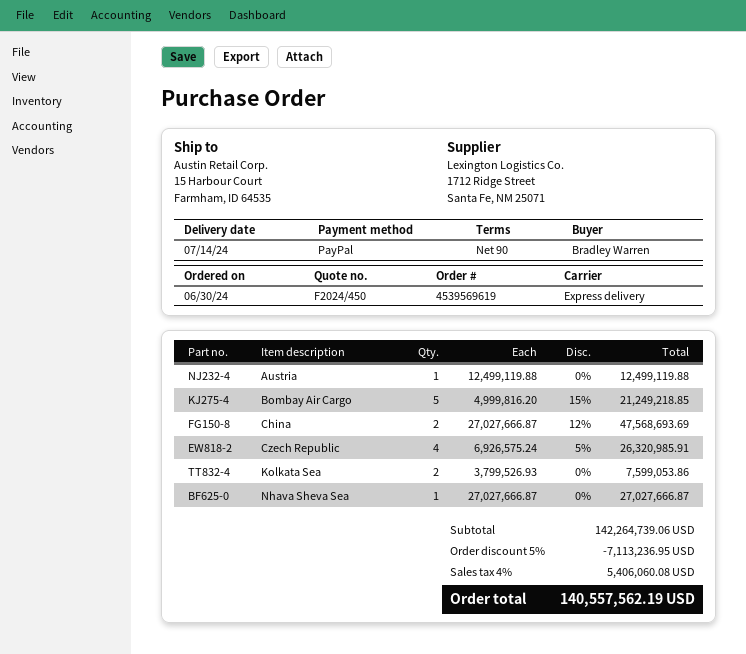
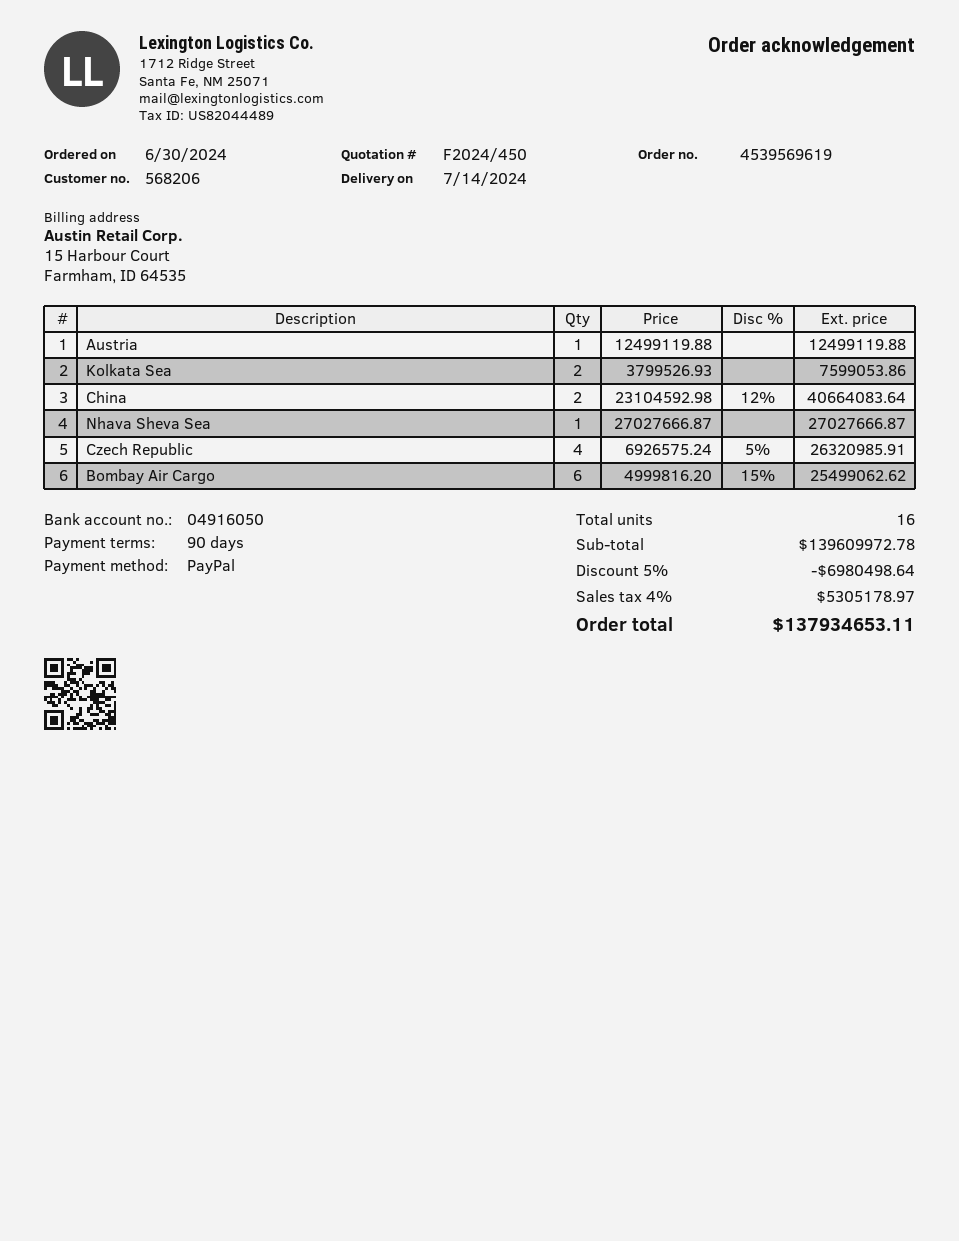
Bombay Air Cargo: 5 x 4999816.20 - 15% = 21249218.85 -> 6 x 4999816.20 - 15% = 25499062.62
China: 2 x 27027666.87 - 12% = 47568693.69 -> 2 x 23104592.98 - 12% = 40664083.64
subtotal: 142264739.06 -> 139609972.78
discount: 5% = 7113236.95 -> 5% = 6980498.64
tax: 4% = 5406060.08 -> 4% = 5305178.97
total: 140557562.19 -> 137934653.11

